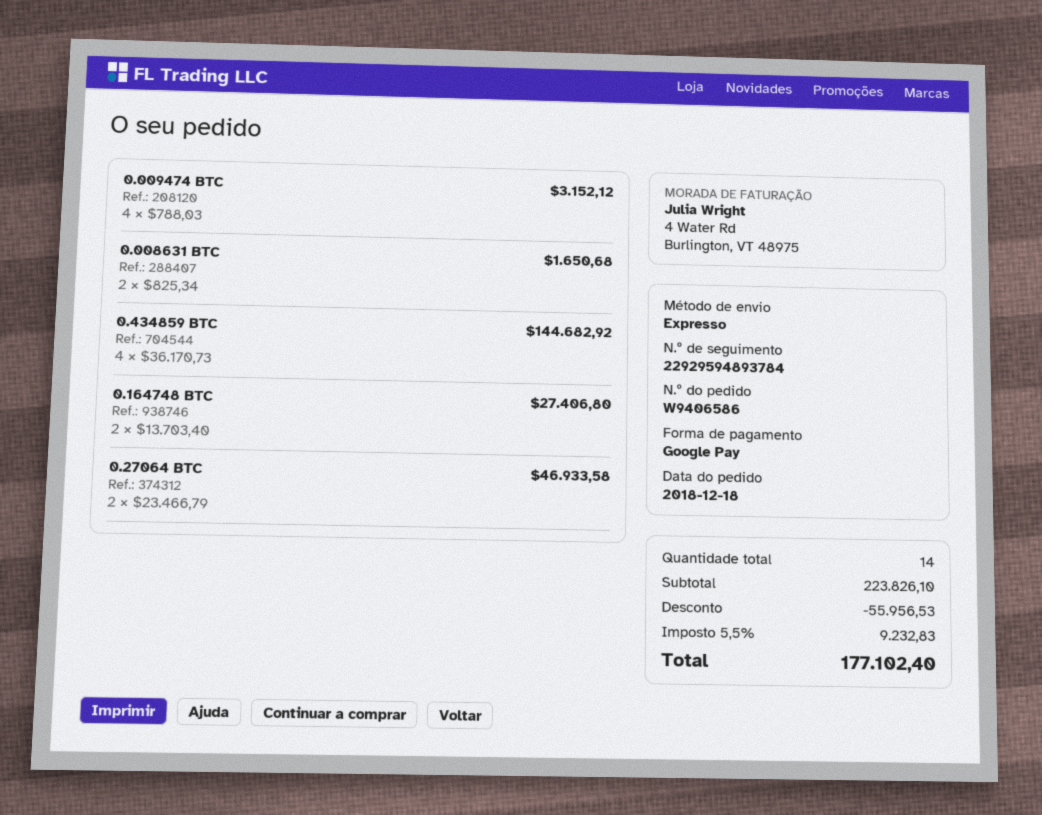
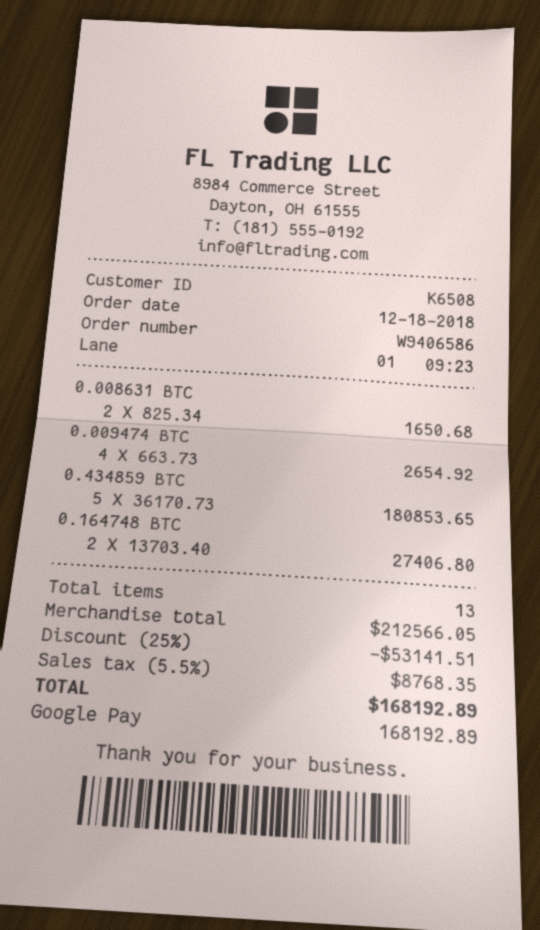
0.009474 BTC: 4 x 788.03 = 3152.12 -> 4 x 663.73 = 2654.92
0.434859 BTC: 4 x 36170.73 = 144682.92 -> 5 x 36170.73 = 180853.65
0.27064 BTC: 2 x 23466.79 = 46933.58 -> none
total quantity: 14 -> 13
subtotal: 223826.10 -> 212566.05
discount: 55956.53 -> 53141.51
tax: 5.5% = 9232.83 -> 5.5% = 8768.35
total: 177102.40 -> 168192.89

